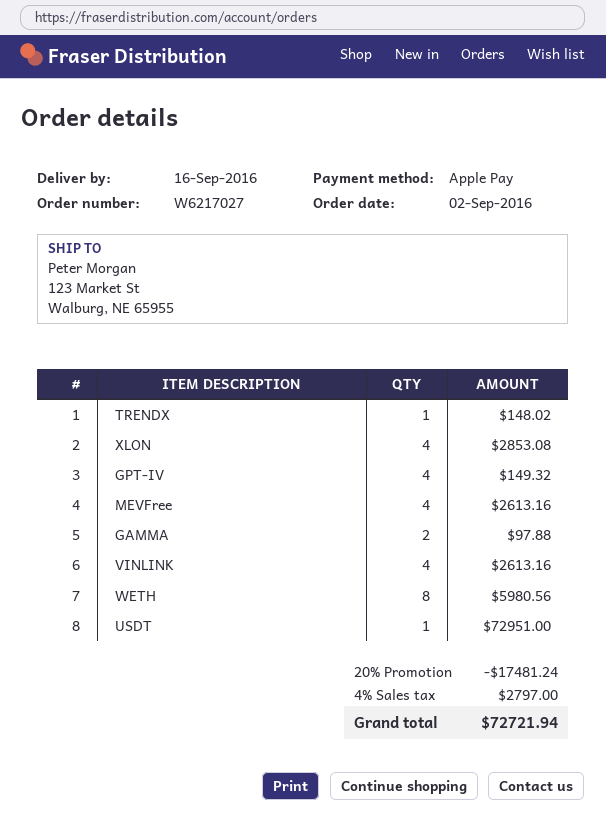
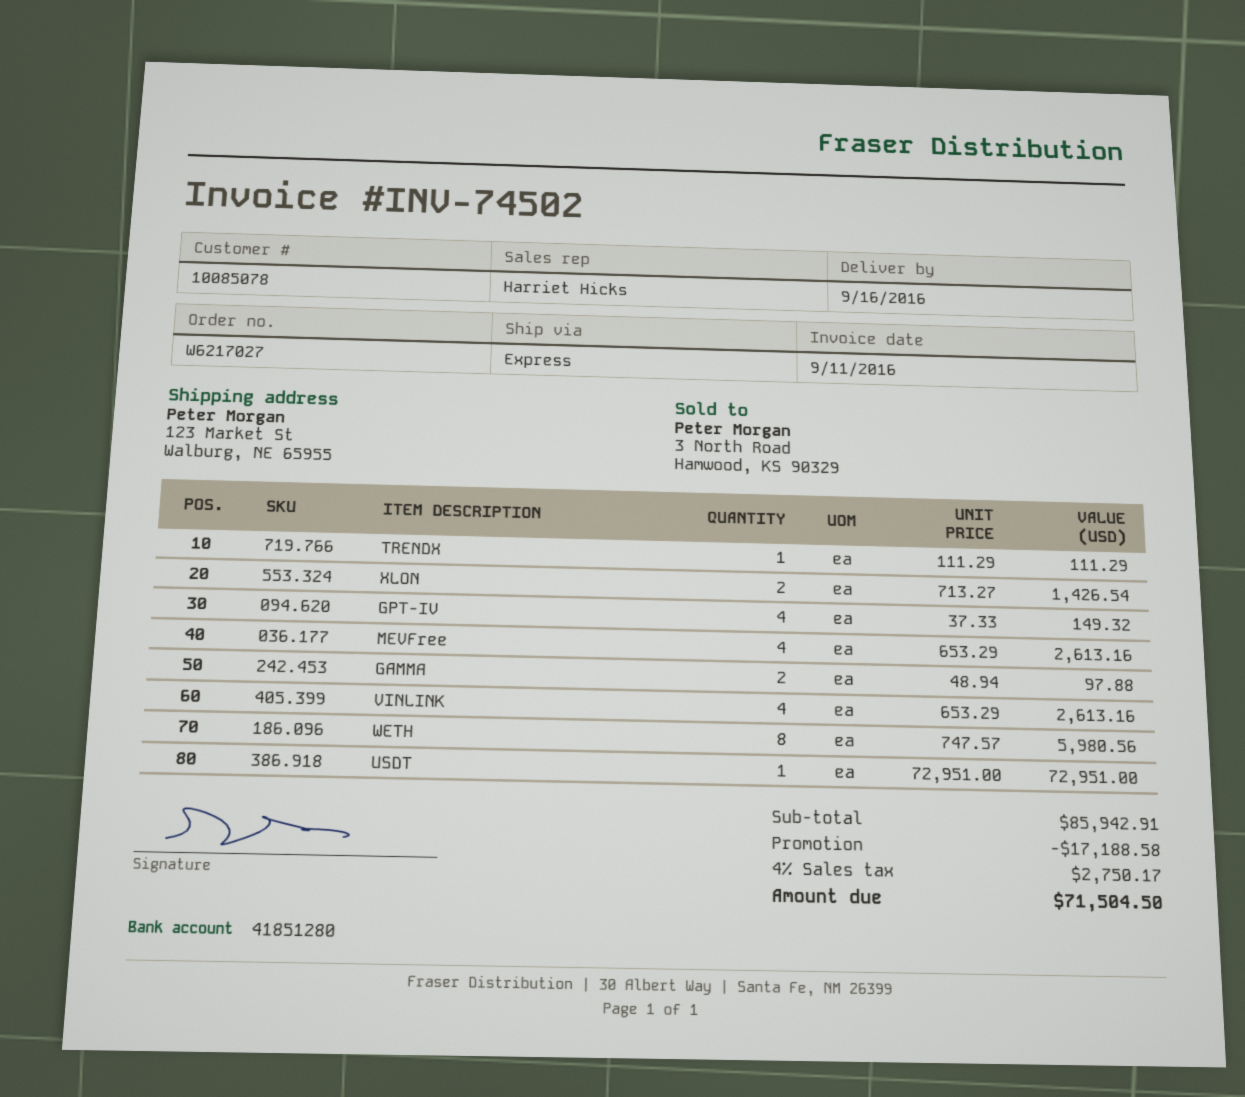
TRENDX: 1 for 148.02 -> 1 for 111.29
XLON: 4 for 2853.08 -> 2 for 1426.54
discount: 17481.24 -> 17188.58
tax: 4% = 2797.00 -> 4% = 2750.17
total: 72721.94 -> 71504.50

